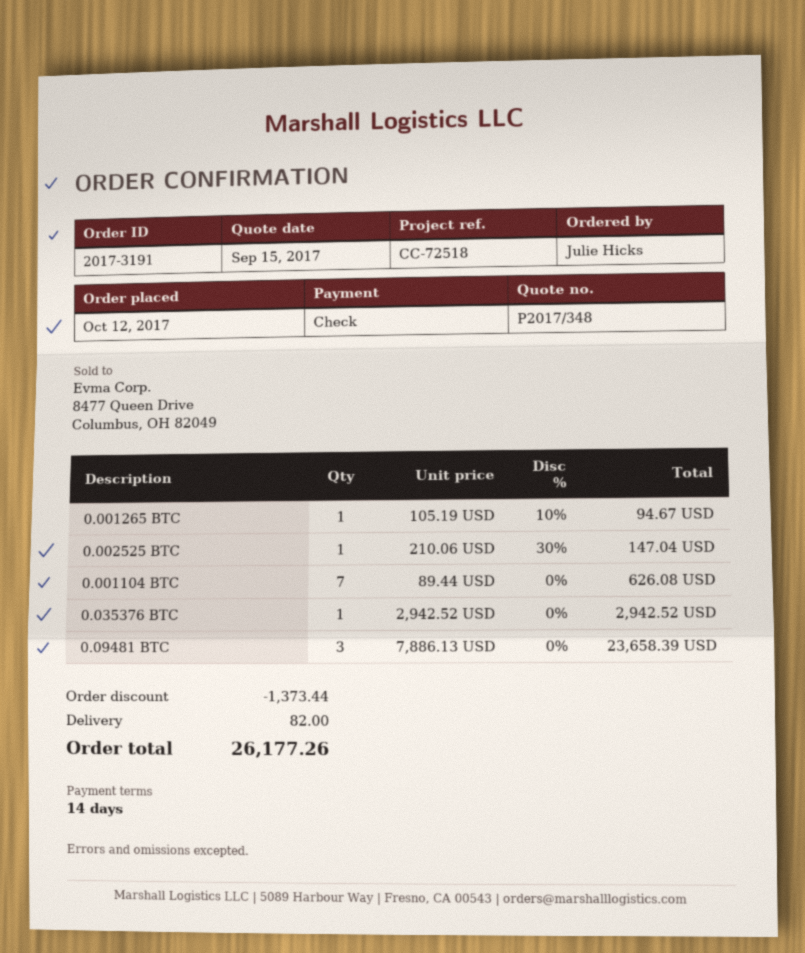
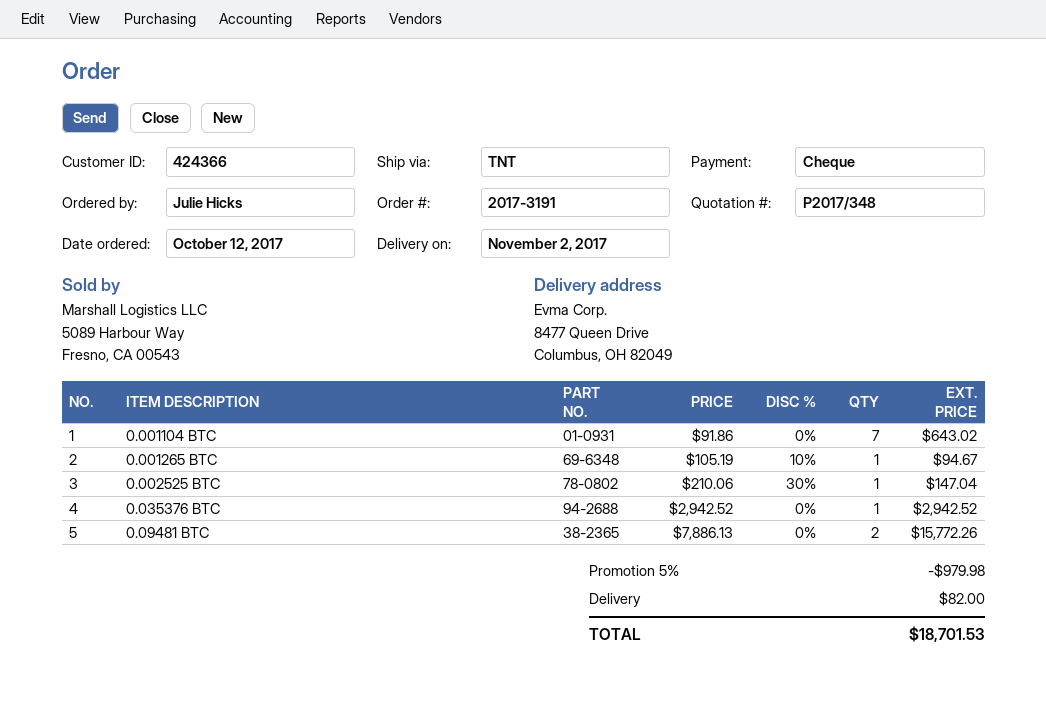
0.001104 BTC: 7 x 89.44 = 626.08 -> 7 x 91.86 = 643.02
0.09481 BTC: 3 x 7886.13 = 23658.39 -> 2 x 7886.13 = 15772.26
discount: 1373.44 -> 979.98
total: 26177.26 -> 18701.53

